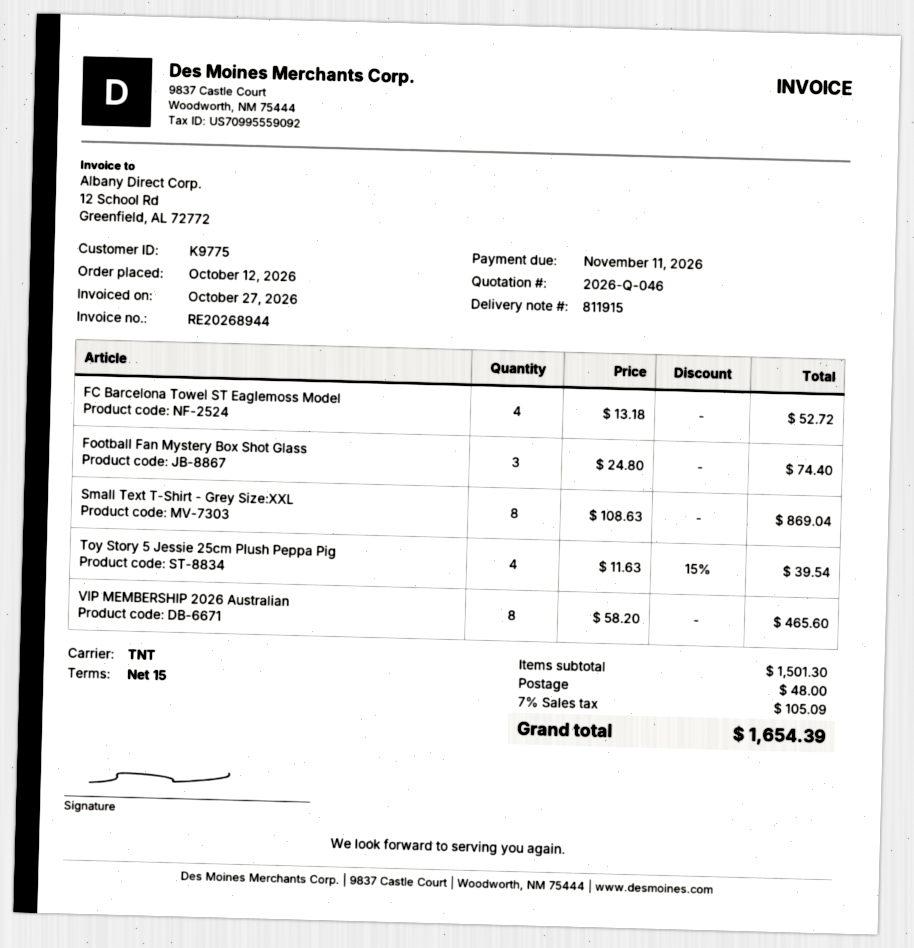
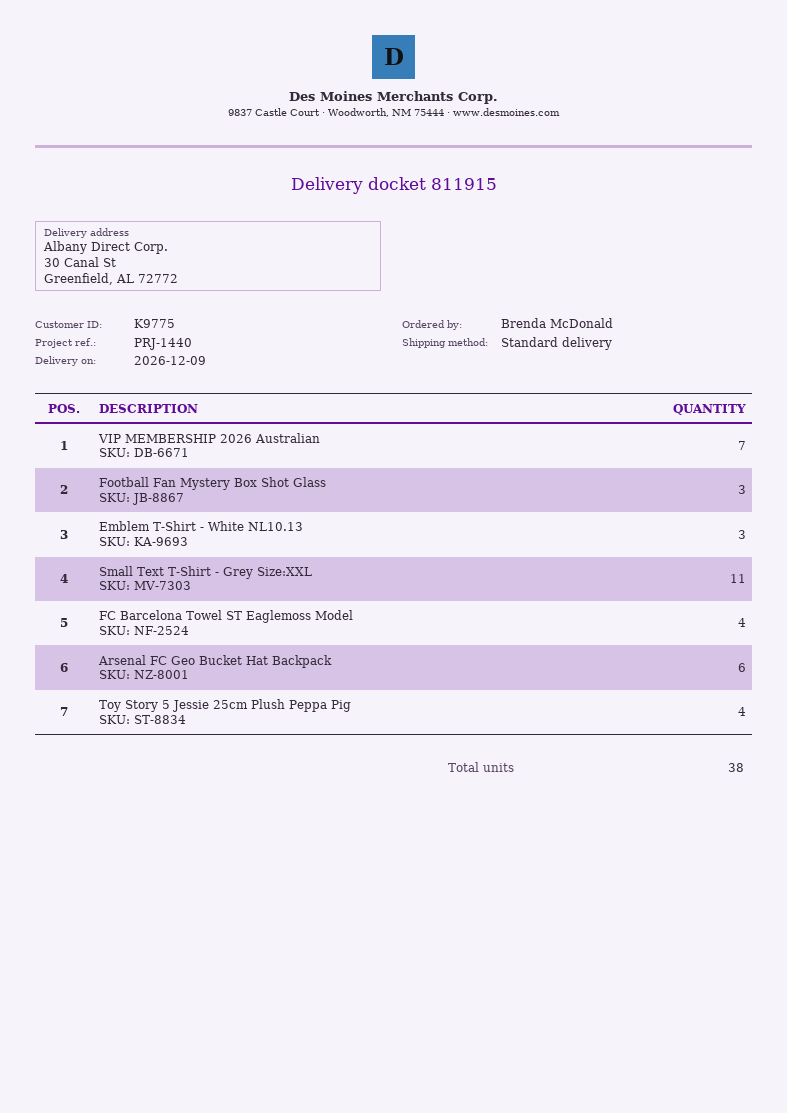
shipping method: TNT -> standard
Small Text T-Shirt - Grey Size:XXL: 8 -> 11
VIP MEMBERSHIP 2026 Australian: 8 -> 7
Emblem T-Shirt - White NL10.13: none -> 3
Arsenal FC Geo Bucket Hat Backpack: none -> 6

